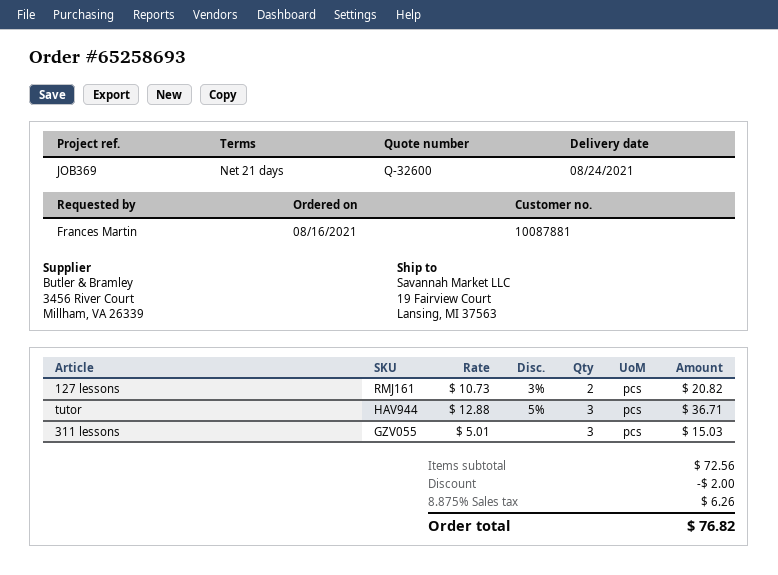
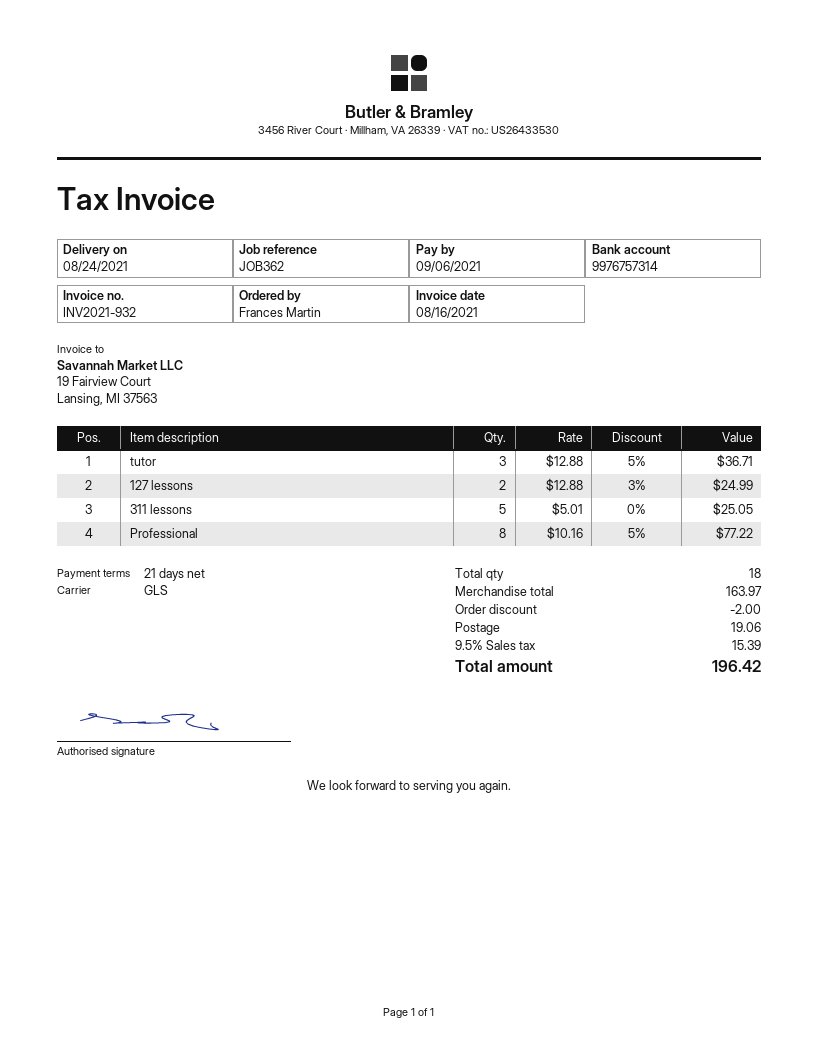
reference: JOB369 -> JOB362
127 lessons: 2 x 10.73 - 3% = 20.82 -> 2 x 12.88 - 3% = 24.99
311 lessons: 3 x 5.01 = 15.03 -> 5 x 5.01 = 25.05
Professional: none -> 8 x 10.16 - 5% = 77.22
subtotal: 72.56 -> 163.97
shipping: none -> 19.06
tax: 8.875% = 6.26 -> 9.5% = 15.39
total: 76.82 -> 196.42

